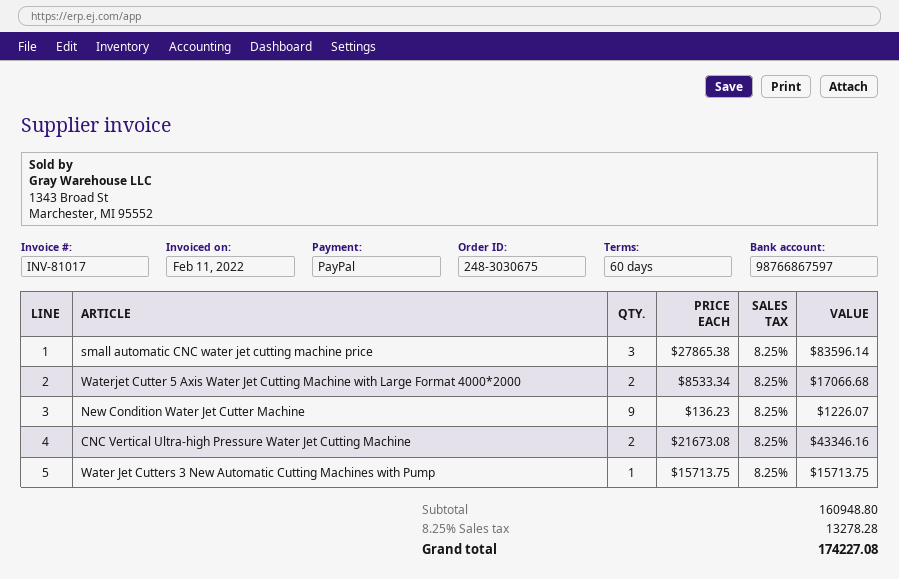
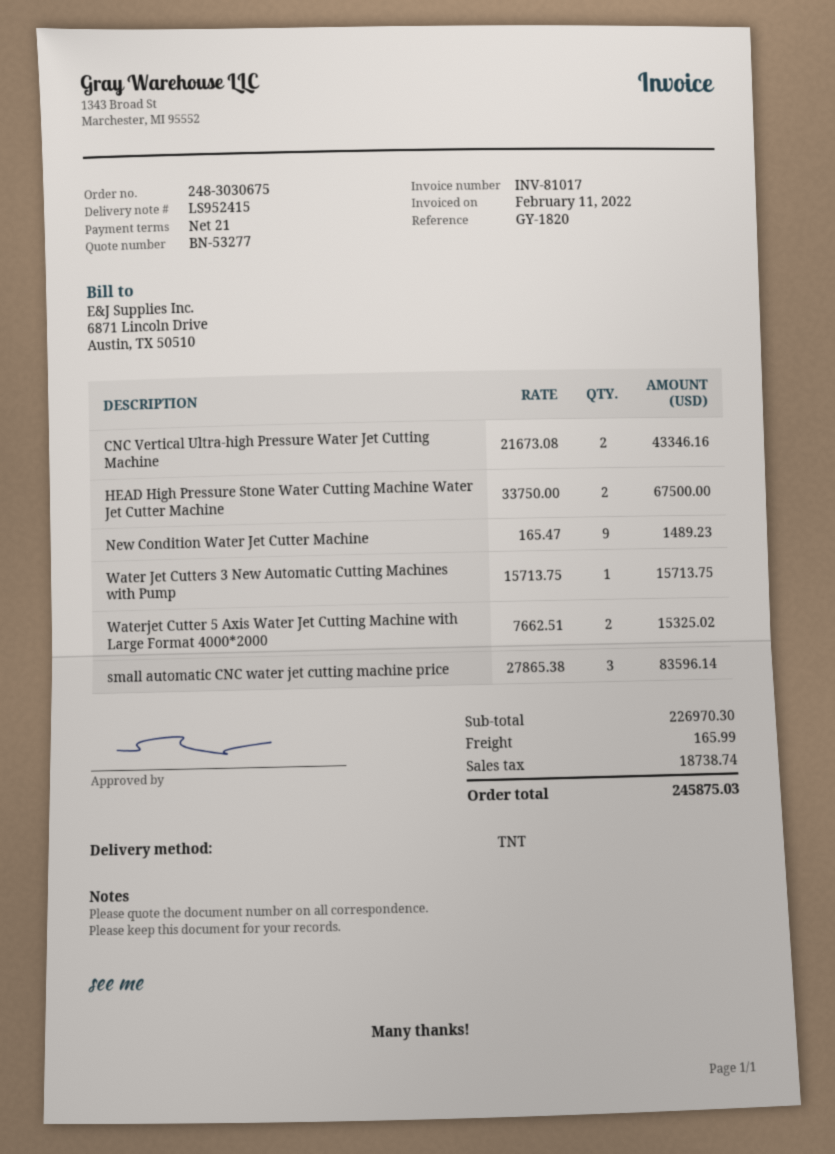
payment terms: 60 days -> 21 days
Waterjet Cutter 5 Axis Water Jet Cutting Machine with Large Format 4000*2000: 2 x 8533.34 = 17066.68 -> 2 x 7662.51 = 15325.02
New Condition Water Jet Cutter Machine: 9 x 136.23 = 1226.07 -> 9 x 165.47 = 1489.23
HEAD High Pressure Stone Water Cutting Machine Water Jet Cutter Machine: none -> 2 x 33750.00 = 67500.00
subtotal: 160948.80 -> 226970.30
shipping: none -> 165.99
tax: 13278.28 -> 18738.74
total: 174227.08 -> 245875.03

